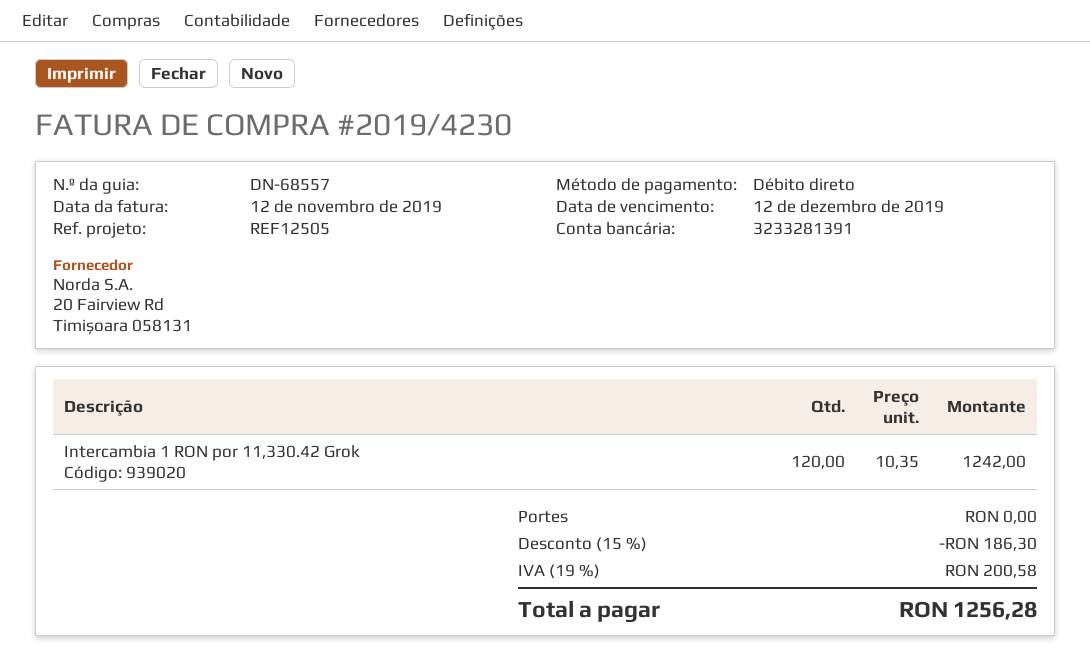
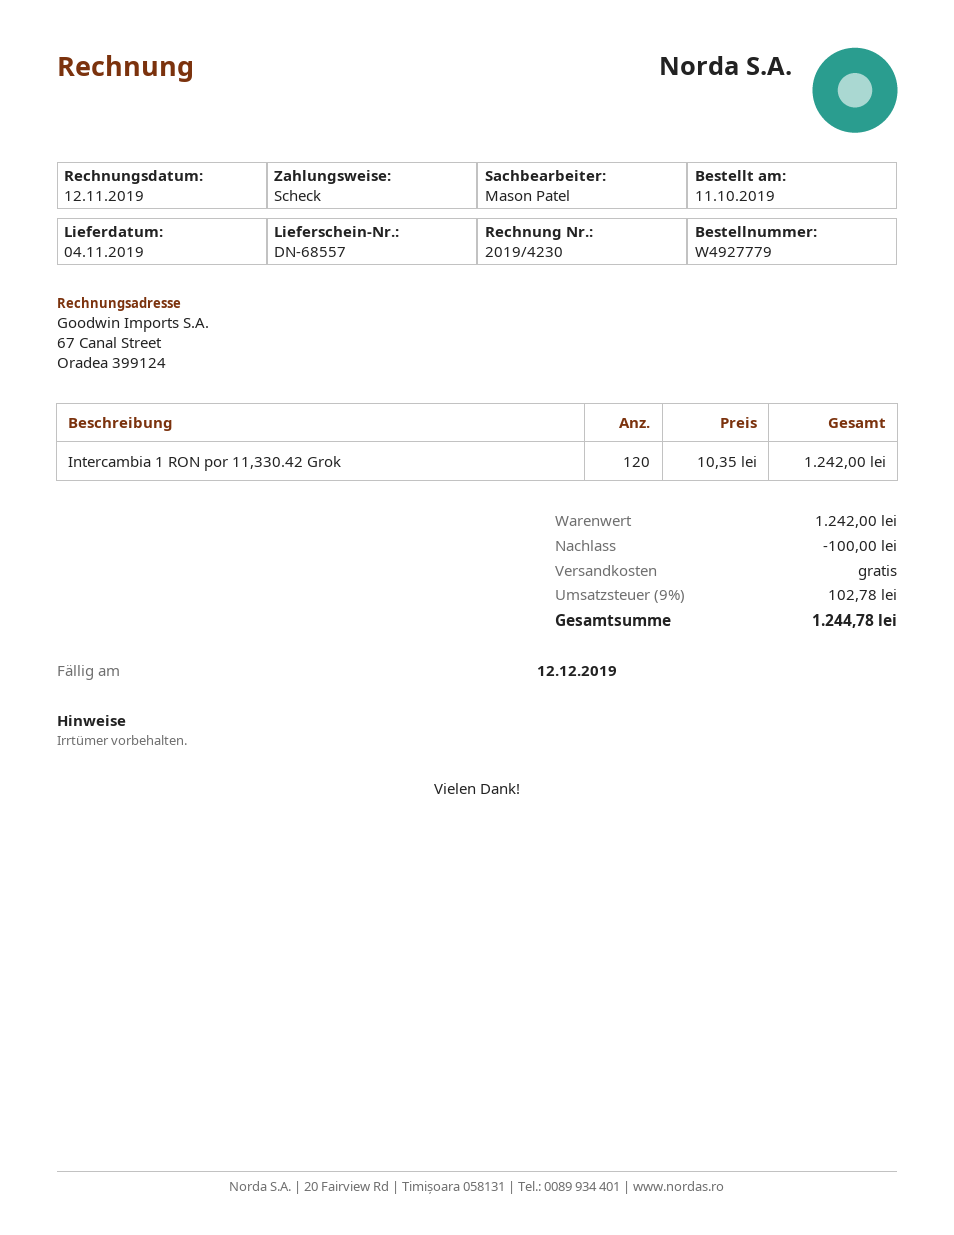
payment method: direct debit -> cheque
discount: 186.30 -> 100.00
tax: 19% = 200.58 -> 9% = 102.78
total: 1256.28 -> 1244.78

